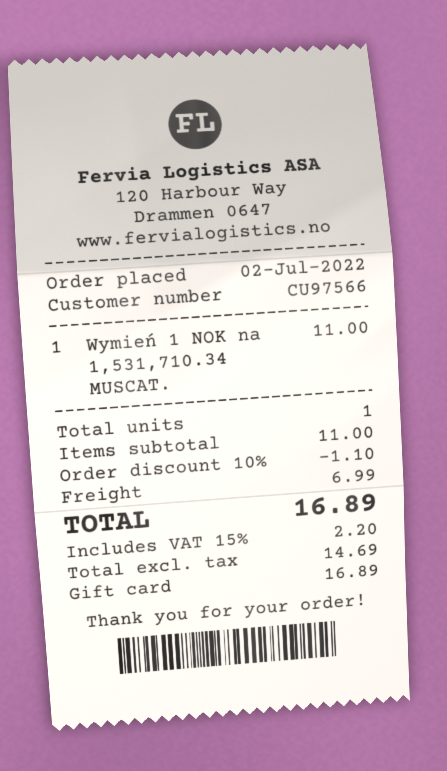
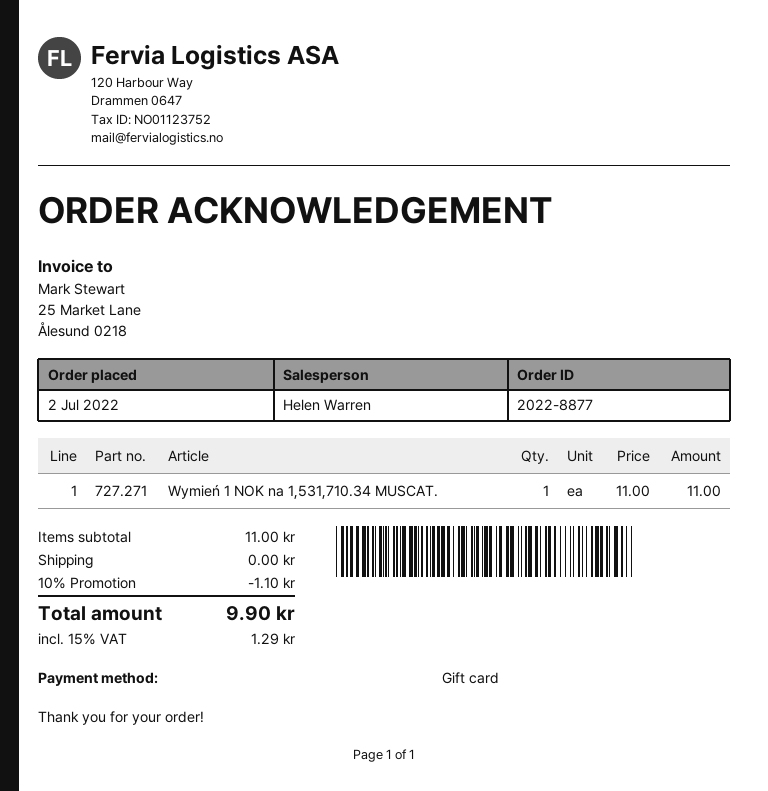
shipping: 6.99 -> 0.00
tax: 15% = 2.20 -> 15% = 1.29
total: 16.89 -> 9.90

